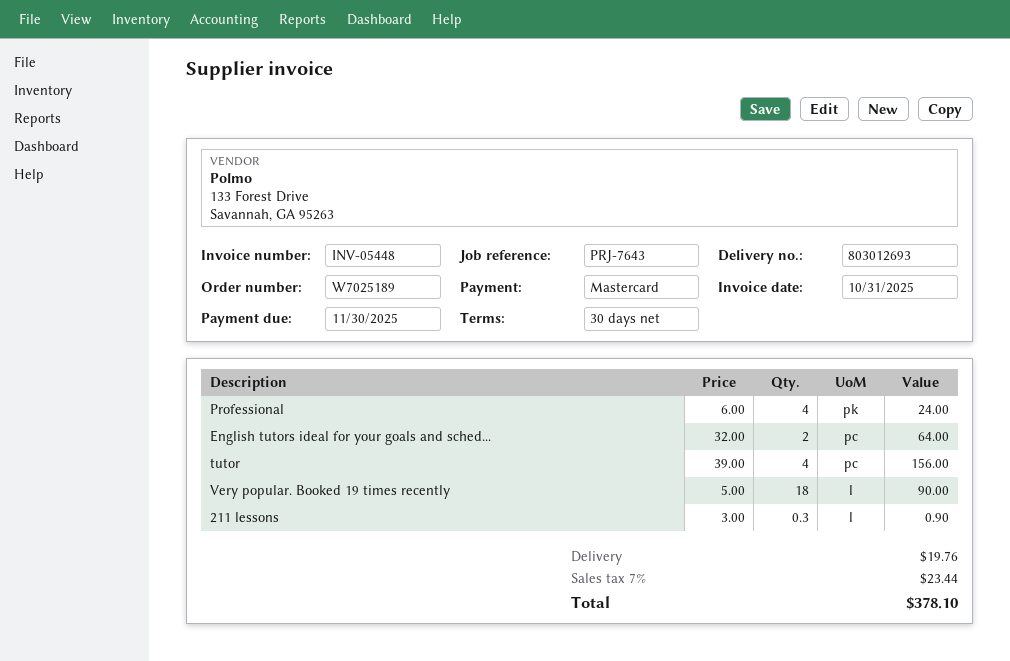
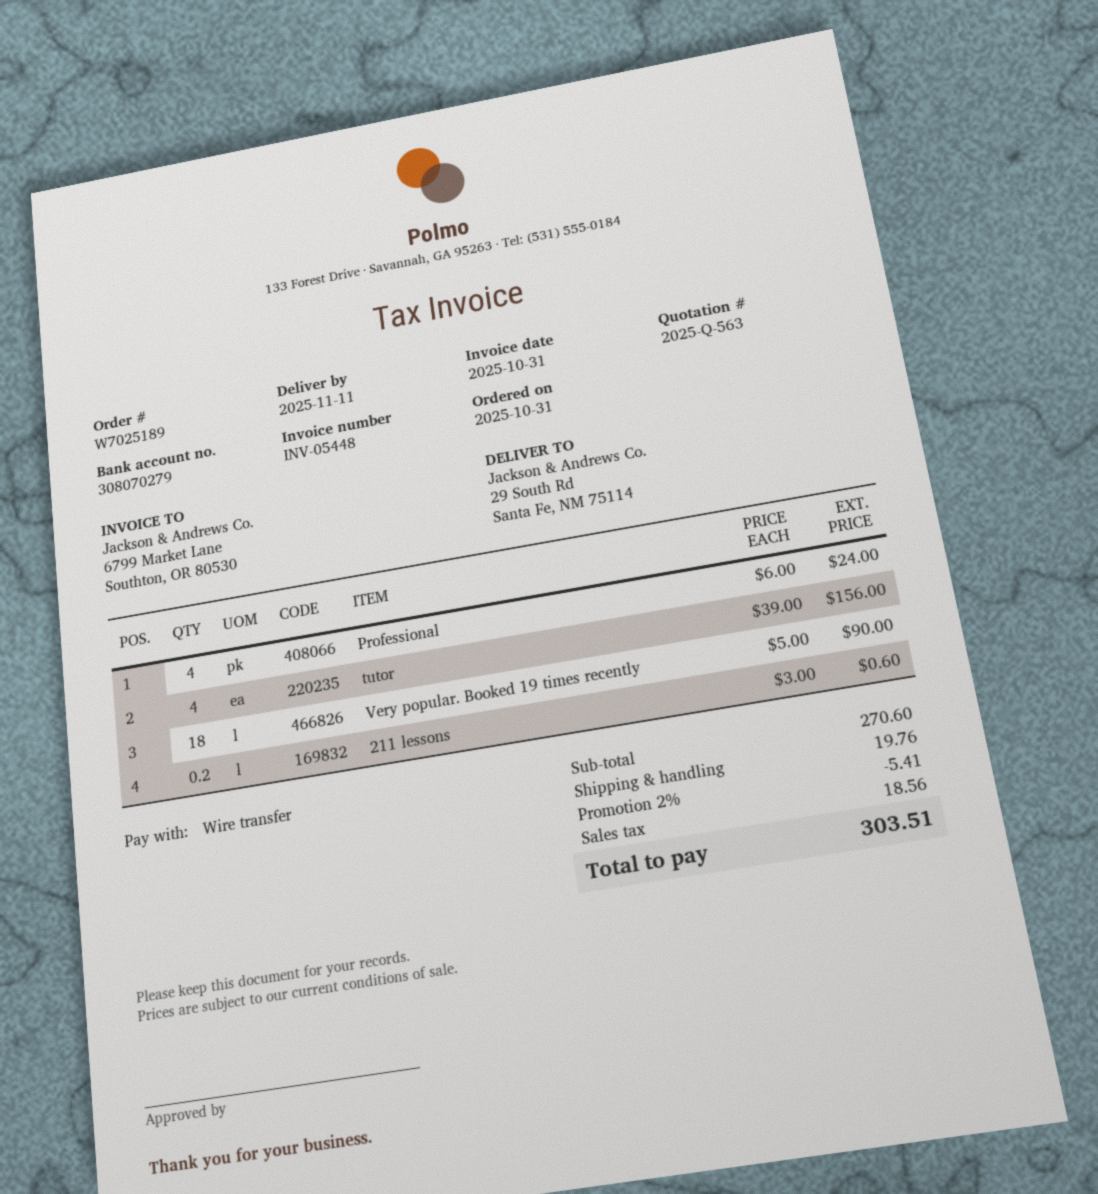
payment method: Mastercard -> bank transfer
English tutors ideal for your goals and sched...: 2 x 32.00 = 64.00 -> none
211 lessons: 0.3 x 3.00 = 0.90 -> 0.2 x 3.00 = 0.60
discount: none -> 2% = 5.41
tax: 23.44 -> 18.56
total: 378.10 -> 303.51

